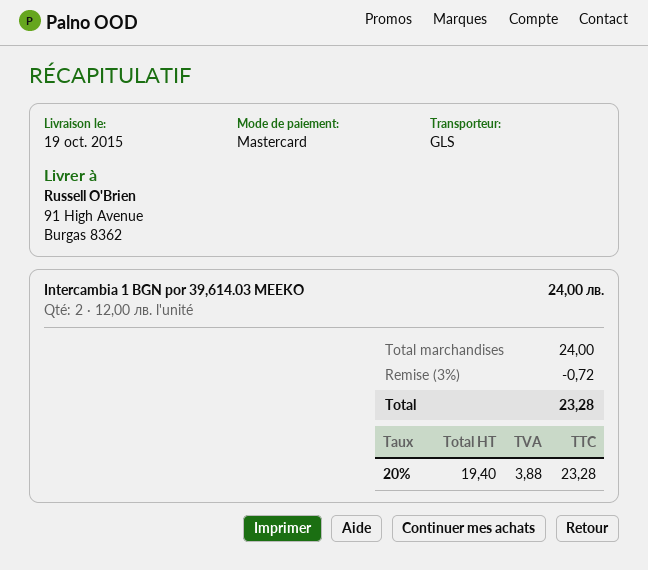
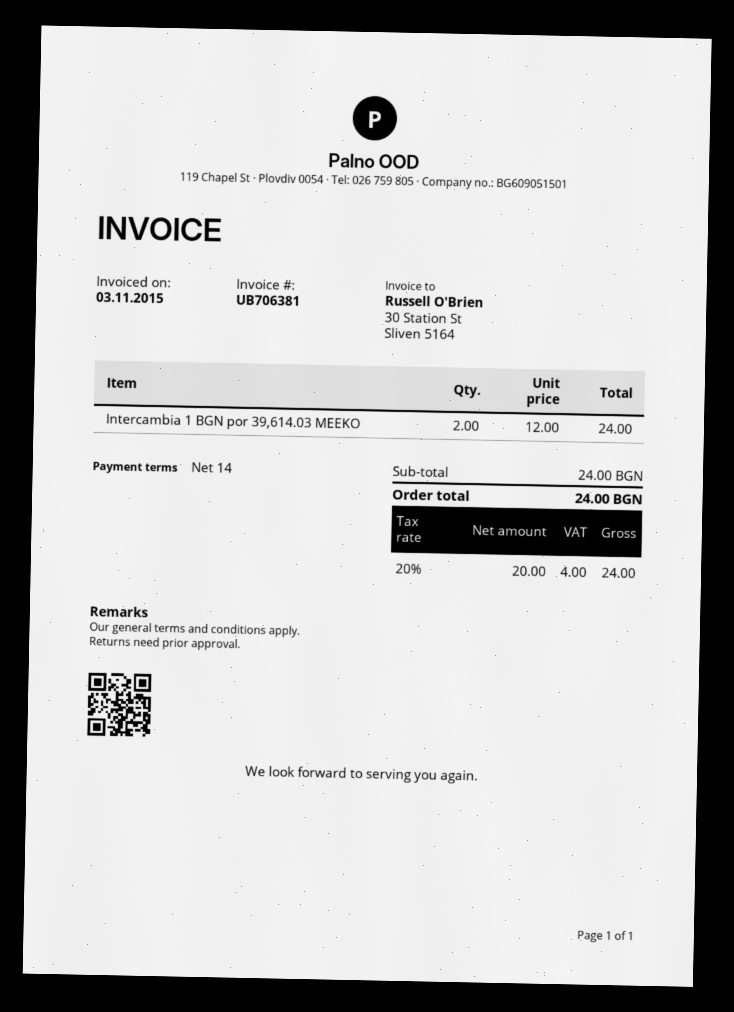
discount: 3% = 0.72 -> none
net: 19.40 -> 20.00
tax: 20% = 3.88 -> 20% = 4.00
total: 23.28 -> 24.00

